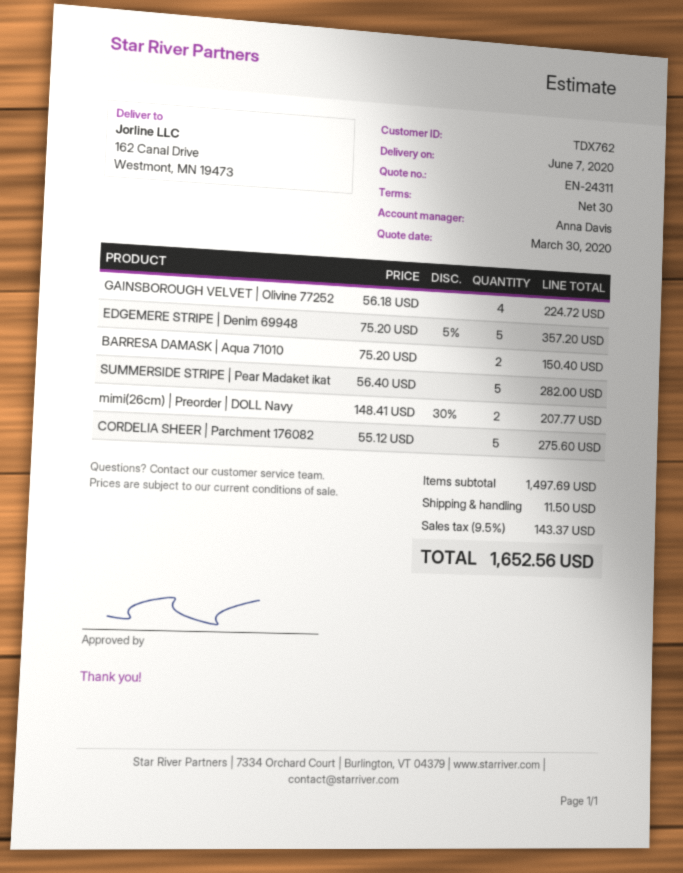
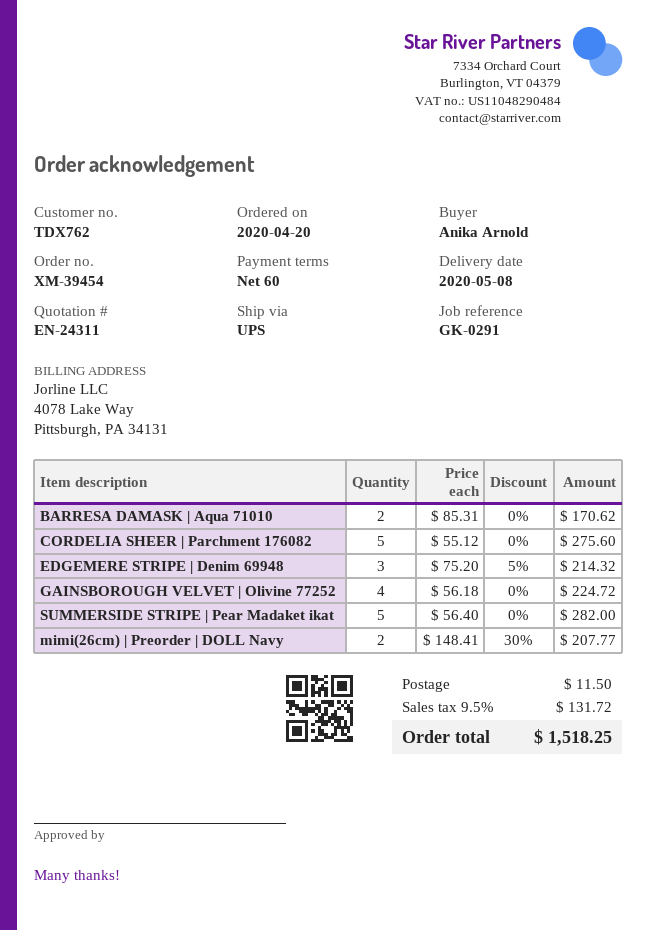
delivery date: 2020-06-07 -> 2020-05-08
payment terms: 30 days -> 60 days
EDGEMERE STRIPE | Denim 69948: 5 x 75.20 - 5% = 357.20 -> 3 x 75.20 - 5% = 214.32
BARRESA DAMASK | Aqua 71010: 2 x 75.20 = 150.40 -> 2 x 85.31 = 170.62
tax: 9.5% = 143.37 -> 9.5% = 131.72
total: 1652.56 -> 1518.25

